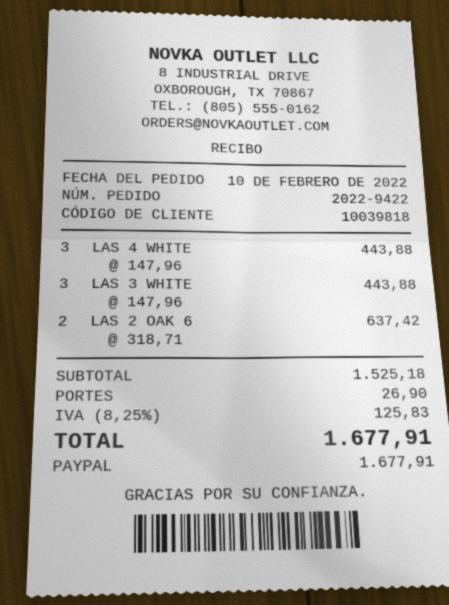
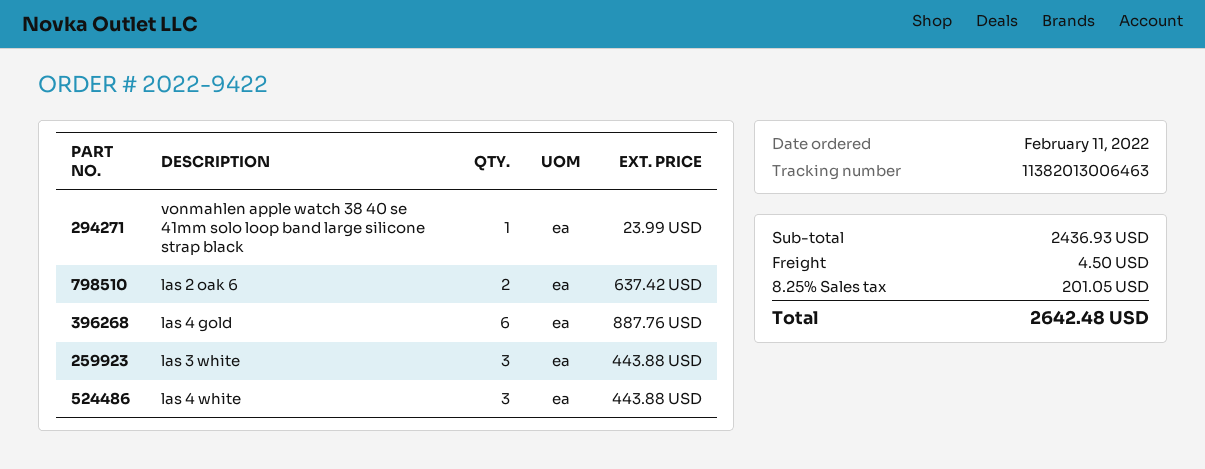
order date: 2022-02-10 -> 2022-02-11
vonmahlen apple watch 38 40 se 41mm solo loop band large silicone strap black: none -> 1 for 23.99
las 4 gold: none -> 6 for 887.76
subtotal: 1525.18 -> 2436.93
shipping: 26.90 -> 4.50
tax: 8.25% = 125.83 -> 8.25% = 201.05
total: 1677.91 -> 2642.48

